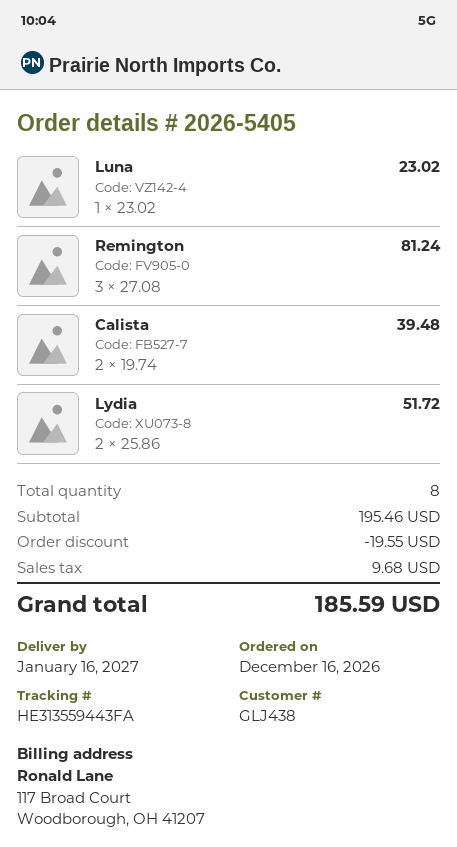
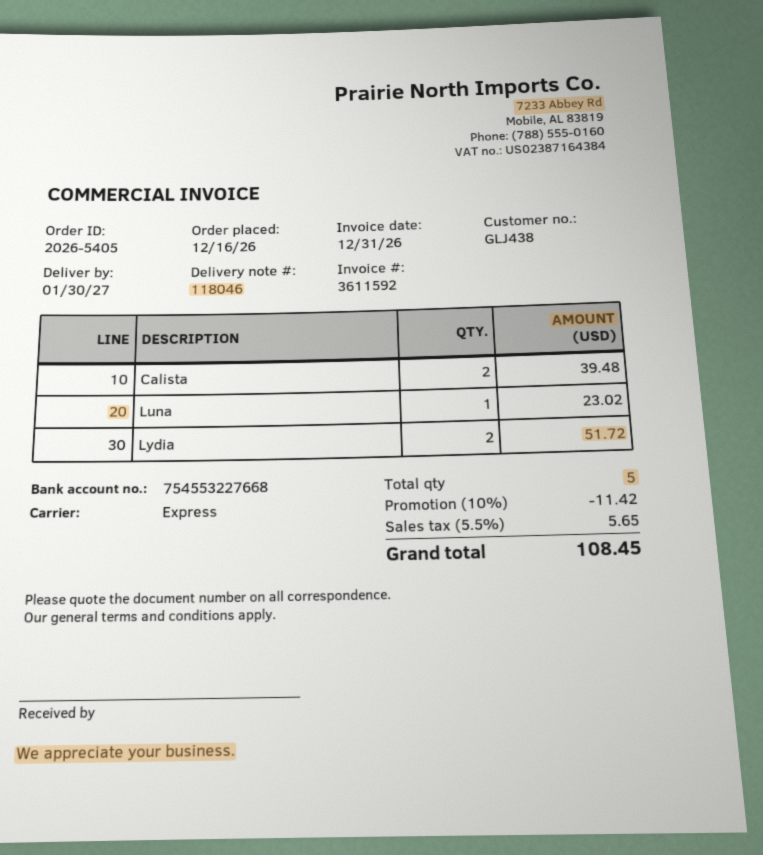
delivery date: 2027-01-16 -> 2027-01-30
Remington: 3 for 81.24 -> none
total quantity: 8 -> 5
discount: 19.55 -> 11.42
tax: 9.68 -> 5.65
total: 185.59 -> 108.45

